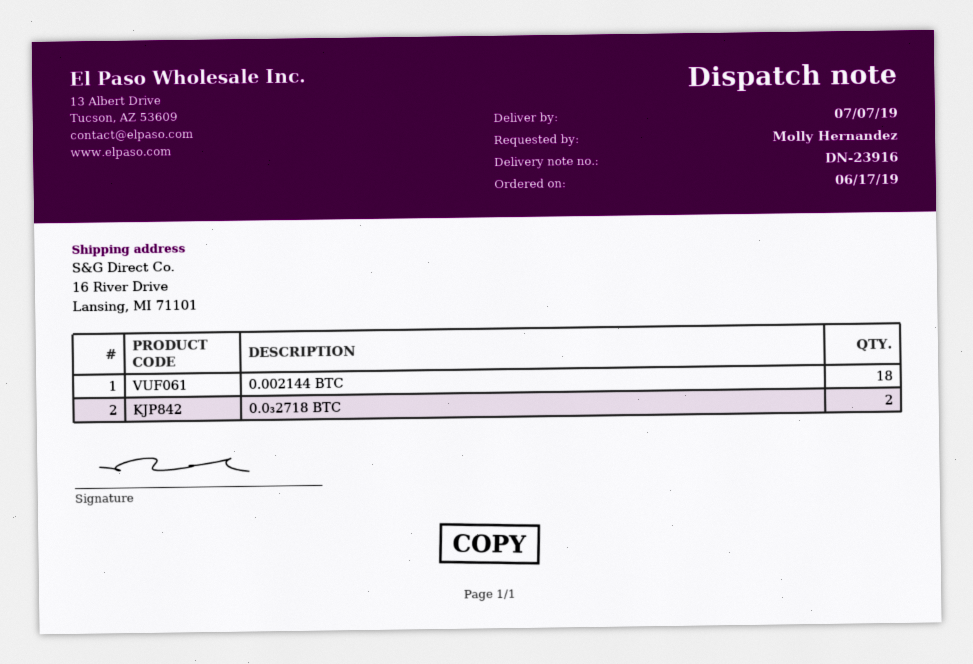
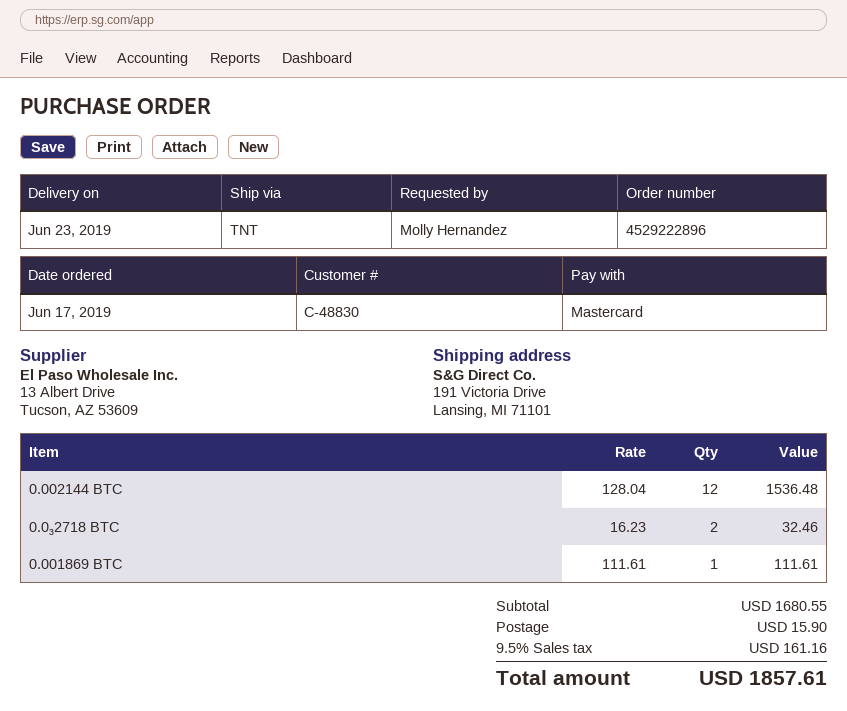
delivery date: 2019-07-07 -> 2019-06-23
ship to: 16 River Drive, Lansing, MI 71101 -> 191 Victoria Drive, Lansing, MI 71101
0.002144 BTC: 18 -> 12
0.001869 BTC: none -> 1

